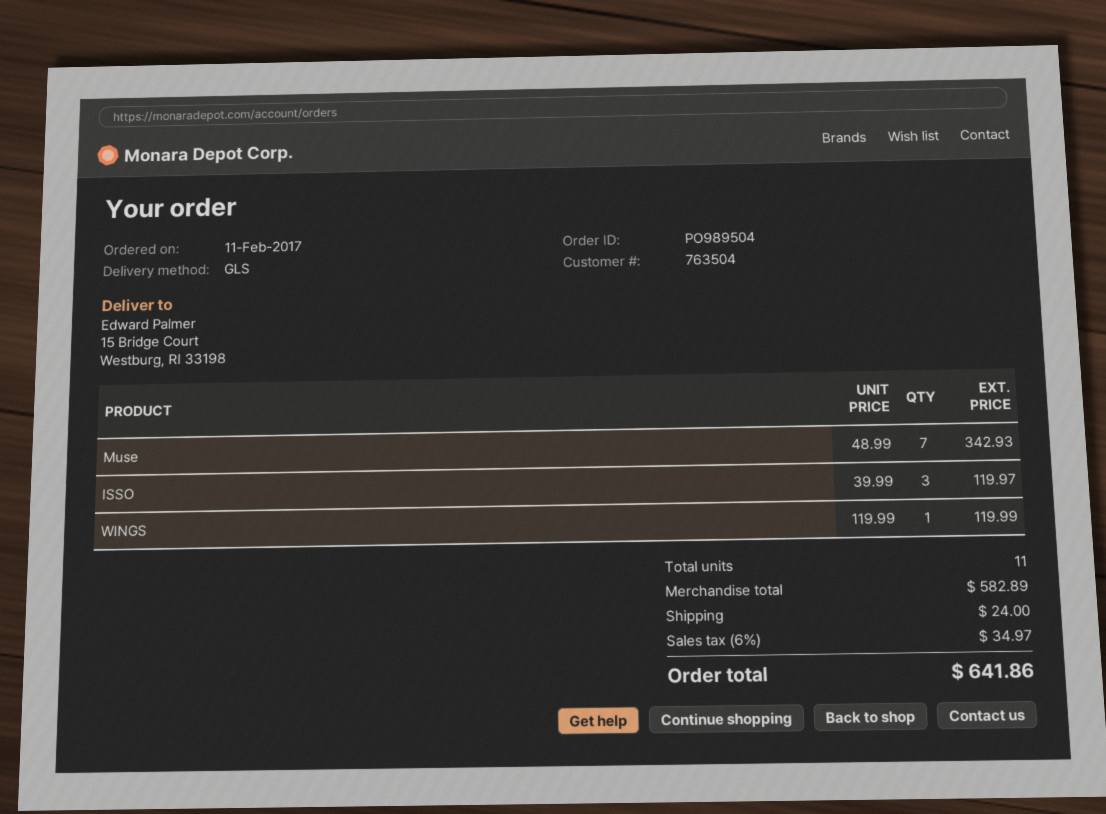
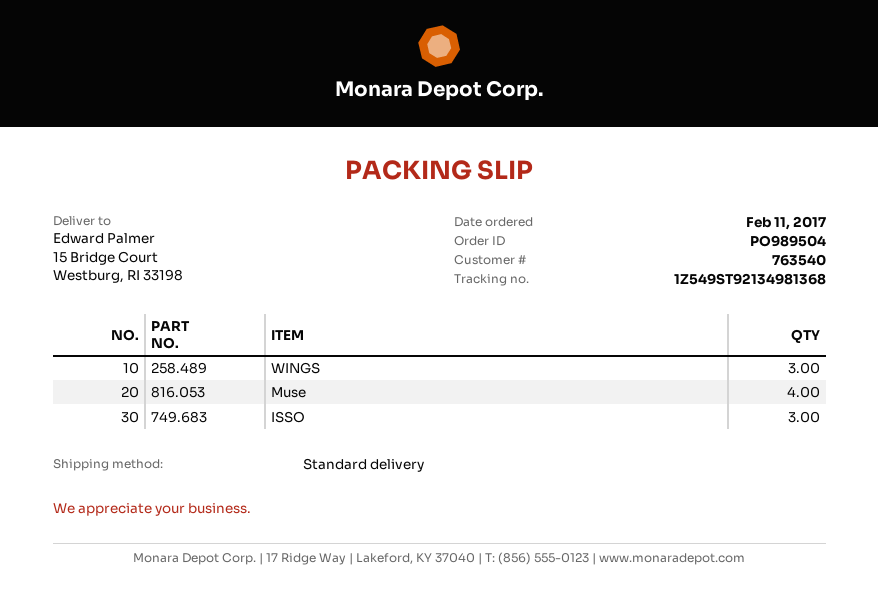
customer number: 763504 -> 763540
shipping method: GLS -> standard
Muse: 7 -> 4
WINGS: 1 -> 3

